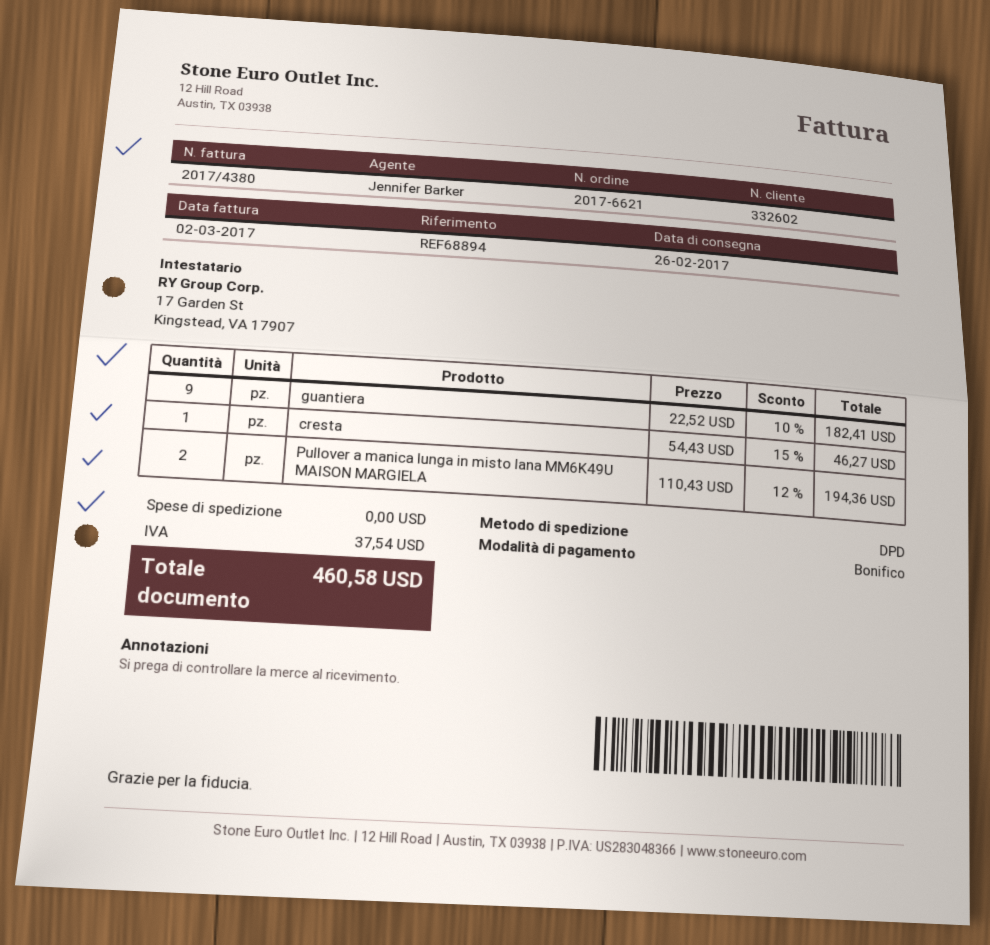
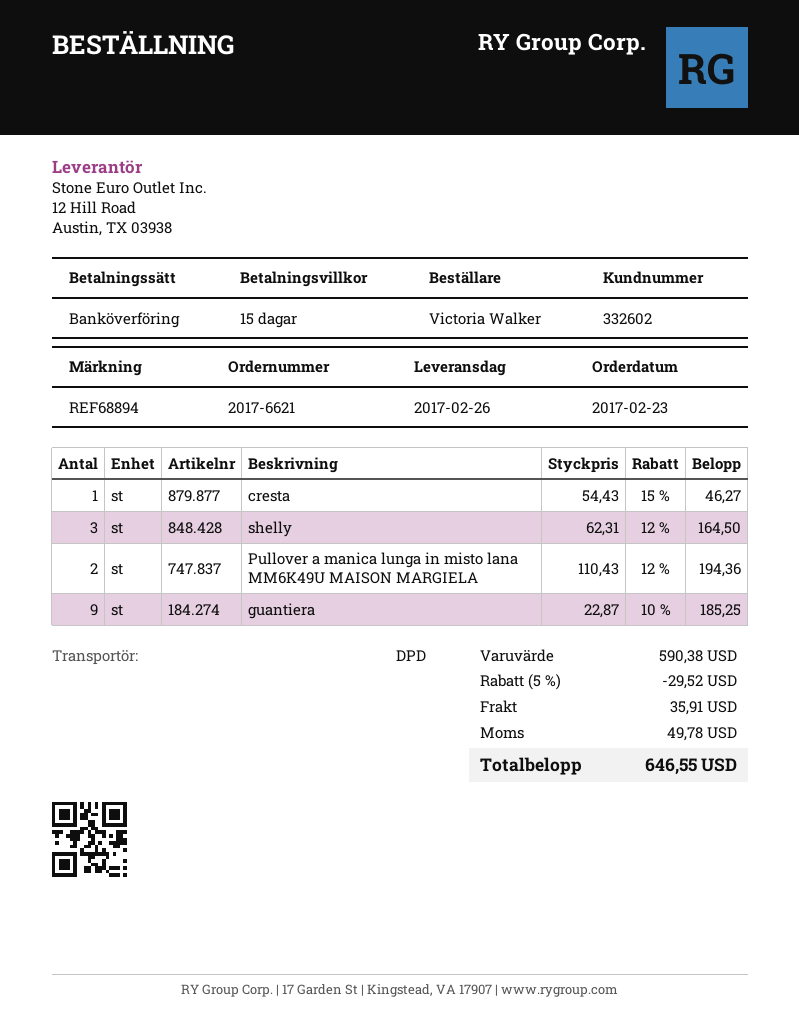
guantiera: 9 x 22.52 - 10% = 182.41 -> 9 x 22.87 - 10% = 185.25
shelly: none -> 3 x 62.31 - 12% = 164.50
discount: none -> 5% = 29.52
shipping: 0.00 -> 35.91
tax: 37.54 -> 49.78
total: 460.58 -> 646.55

